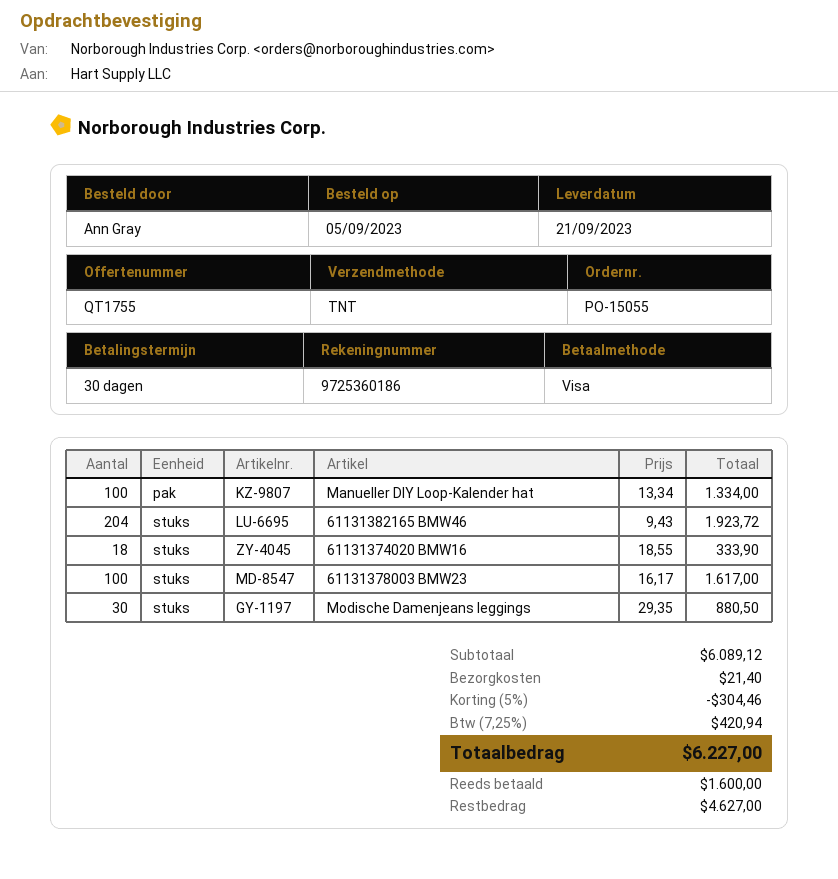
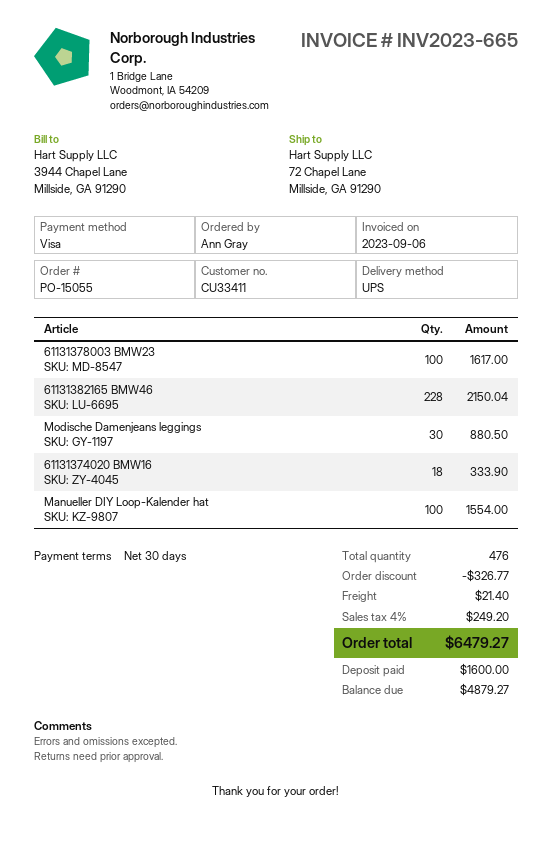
shipping method: TNT -> UPS
Manueller DIY Loop-Kalender hat: 100 for 1334.00 -> 100 for 1554.00
61131382165 BMW46: 204 for 1923.72 -> 228 for 2150.04
discount: 304.46 -> 326.77
tax: 7.25% = 420.94 -> 4% = 249.20
total: 6227.00 -> 6479.27
balance: 4627.00 -> 4879.27

